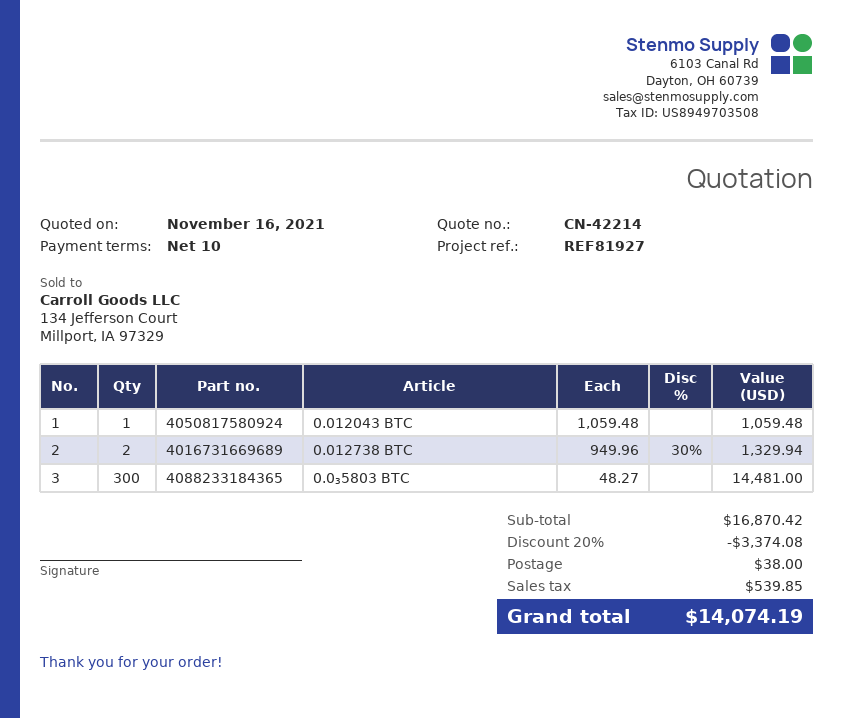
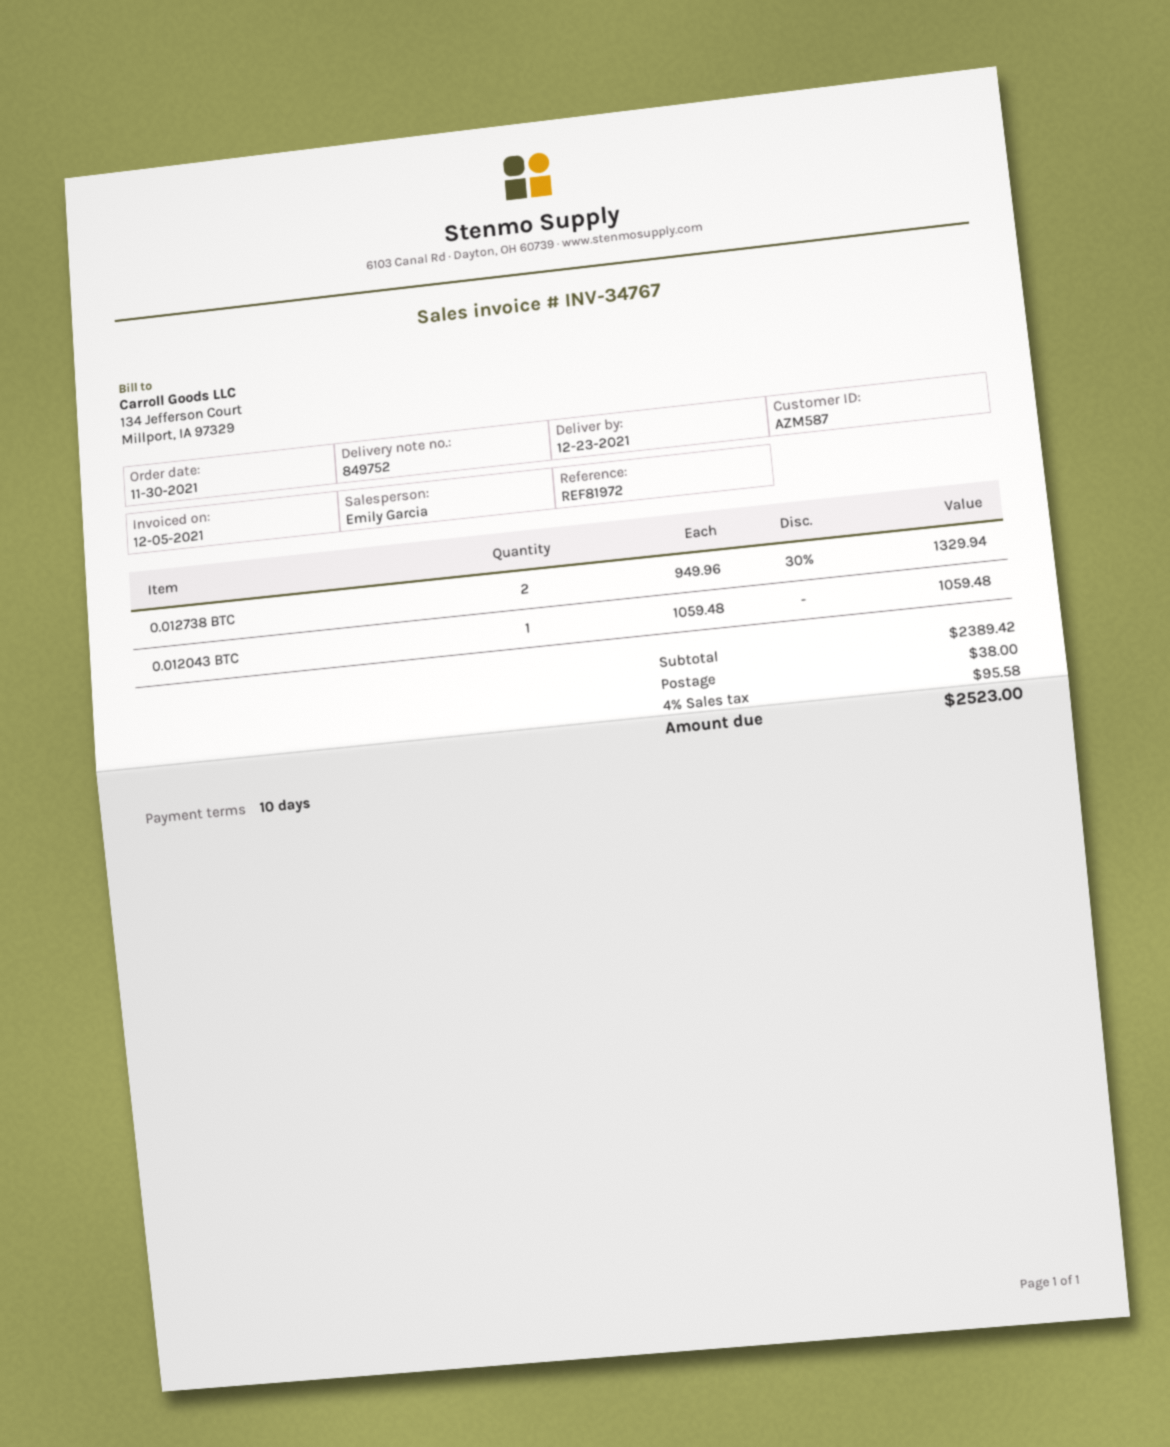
reference: REF81927 -> REF81972
0.0₃5803 BTC: 300 x 48.27 = 14481.00 -> none
subtotal: 16870.42 -> 2389.42
discount: 20% = 3374.08 -> none
tax: 539.85 -> 95.58
total: 14074.19 -> 2523.00

